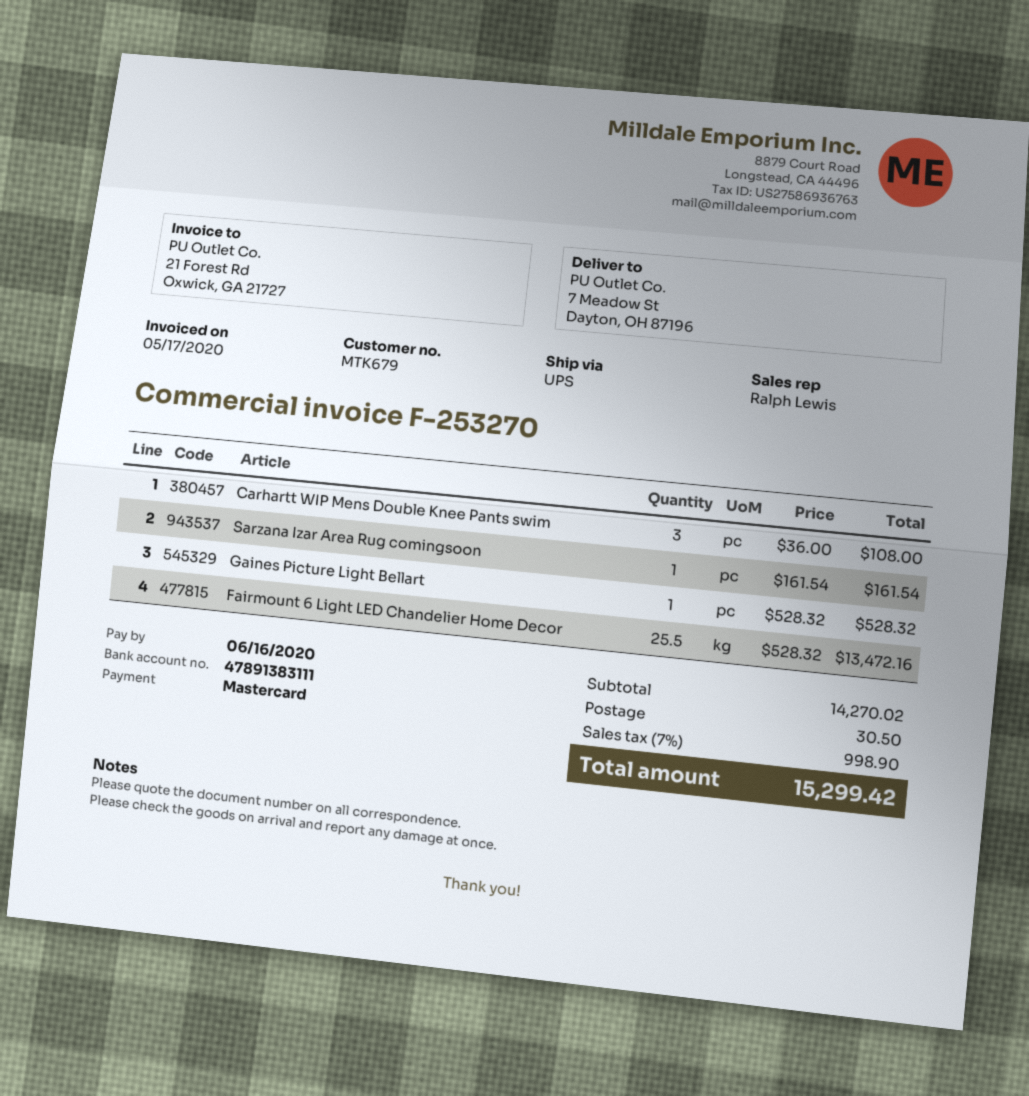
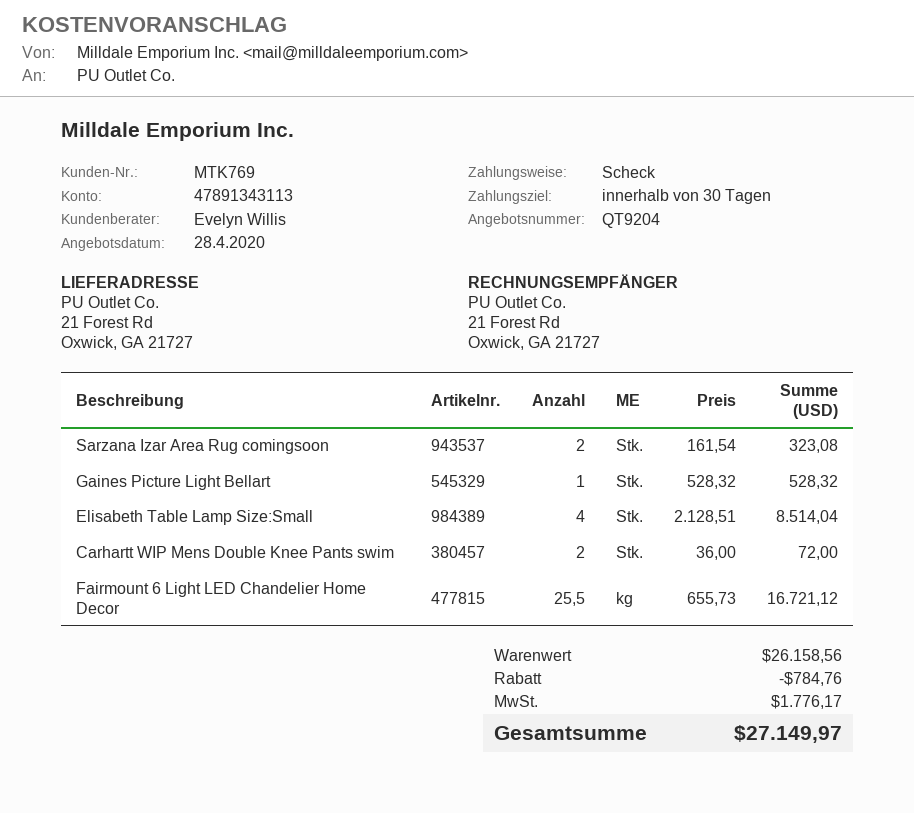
customer number: MTK679 -> MTK769
sales rep: Ralph Lewis -> Evelyn Willis
payment method: Mastercard -> cheque
bank account: 47891383111 -> 47891343113
ship to: 7 Meadow St, Dayton, OH 87196 -> 21 Forest Rd, Oxwick, GA 21727
Carhartt WIP Mens Double Knee Pants swim: 3 x 36.00 = 108.00 -> 2 x 36.00 = 72.00
Sarzana Izar Area Rug comingsoon: 1 x 161.54 = 161.54 -> 2 x 161.54 = 323.08
Fairmount 6 Light LED Chandelier Home Decor: 25.5 x 528.32 = 13472.16 -> 25.5 x 655.73 = 16721.12
Elisabeth Table Lamp Size:Small: none -> 4 x 2128.51 = 8514.04
subtotal: 14270.02 -> 26158.56
discount: none -> 784.76
shipping: 30.50 -> none
tax: 998.90 -> 1776.17
total: 15299.42 -> 27149.97

